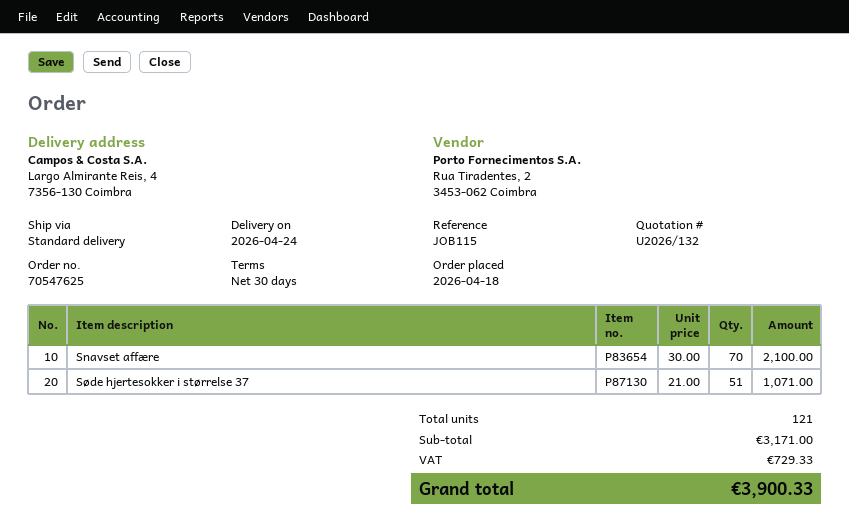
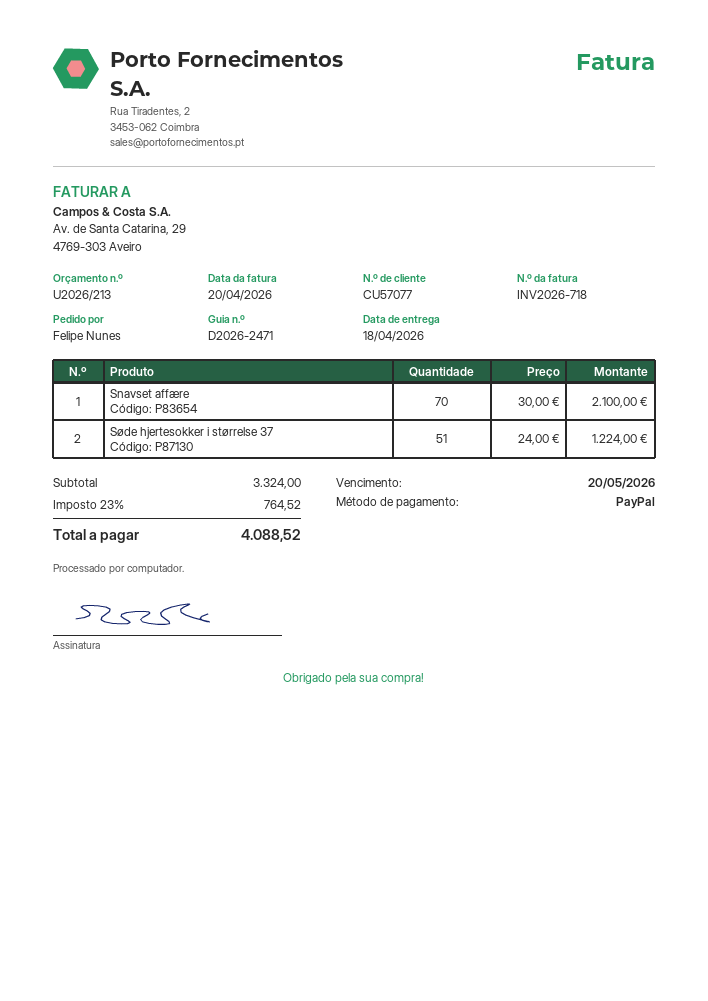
quote number: U2026/132 -> U2026/213
delivery date: 2026-04-24 -> 2026-04-18
Søde hjertesokker i størrelse 37: 51 x 21.00 = 1071.00 -> 51 x 24.00 = 1224.00
subtotal: 3171.00 -> 3324.00
tax: 729.33 -> 764.52
total: 3900.33 -> 4088.52

